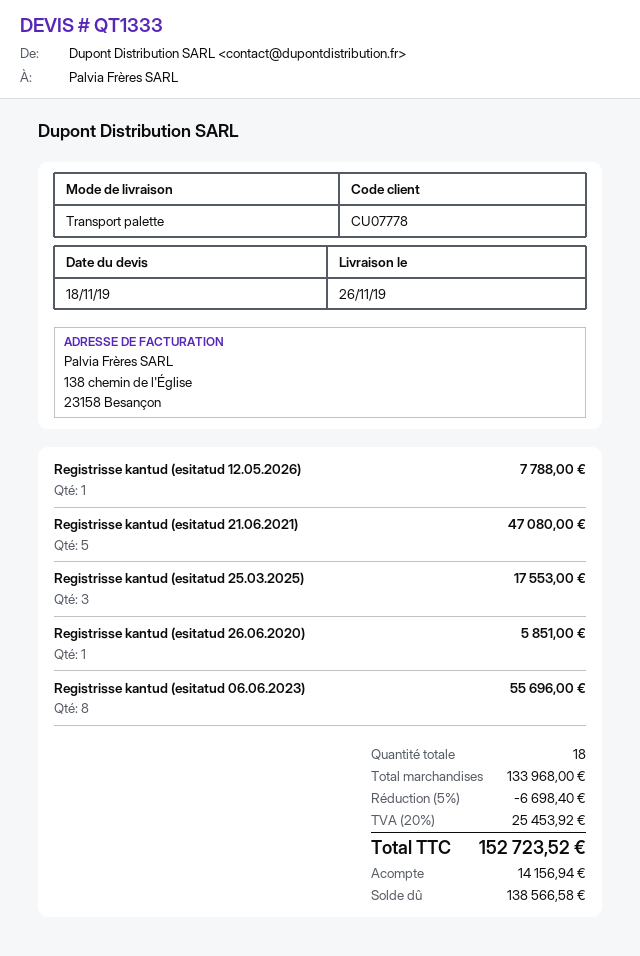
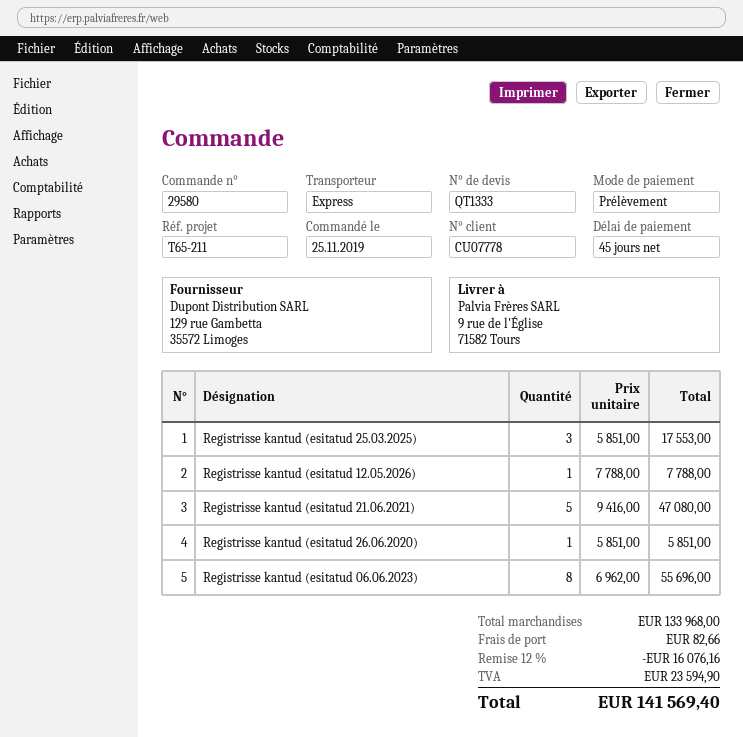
shipping method: pallet freight -> express
discount: 5% = 6698.40 -> 12% = 16076.16
shipping: none -> 82.66
tax: 25453.92 -> 23594.90
total: 152723.52 -> 141569.40

